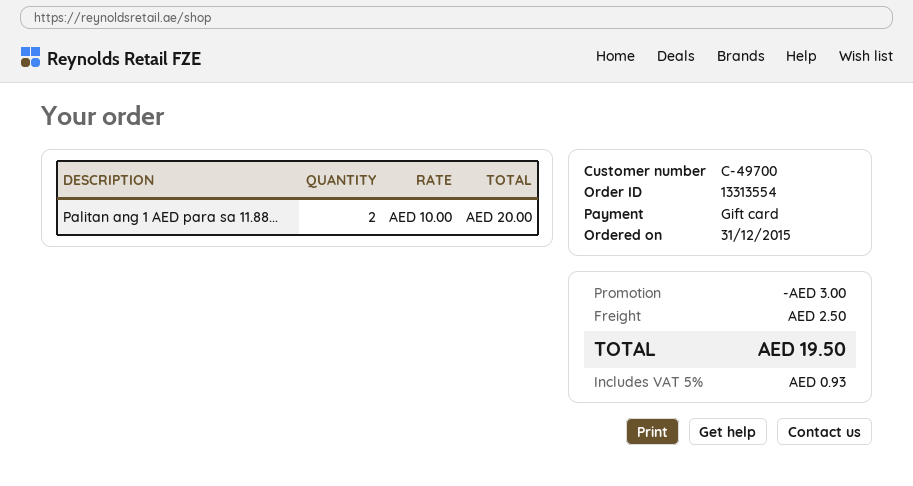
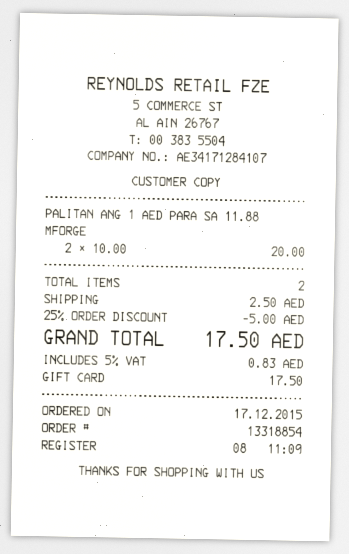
order number: 13313554 -> 13318854
order date: 2015-12-31 -> 2015-12-17
discount: 3.00 -> 5.00
tax: 5% = 0.93 -> 5% = 0.83
total: 19.50 -> 17.50

